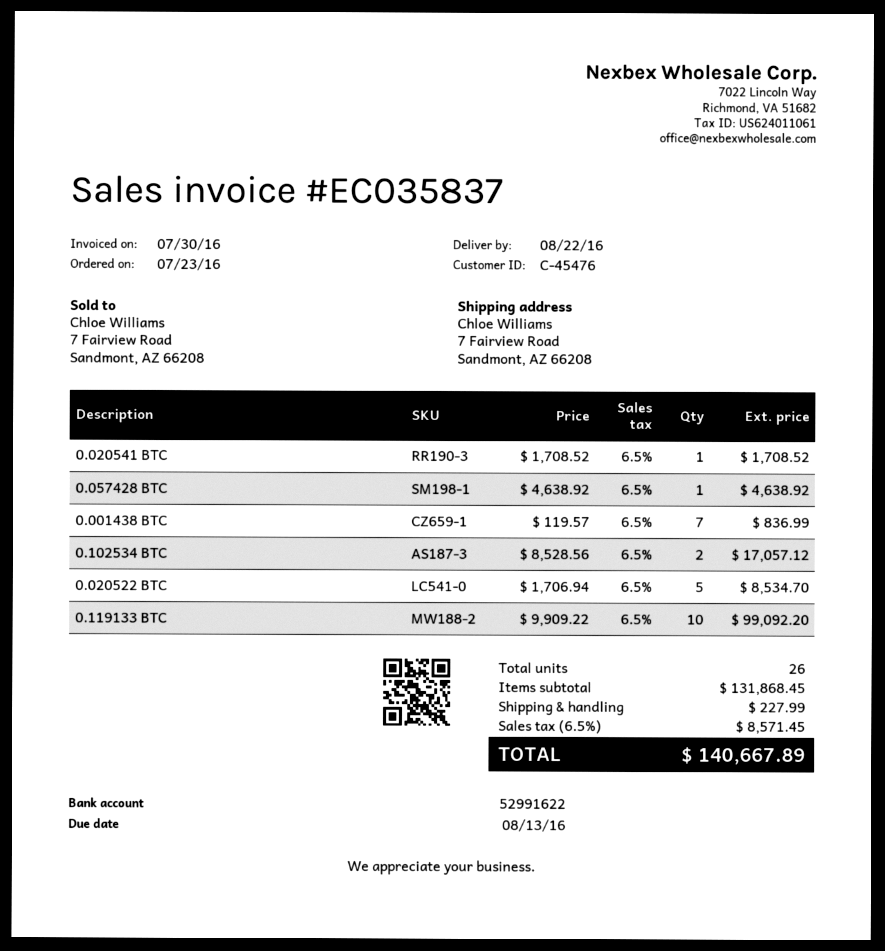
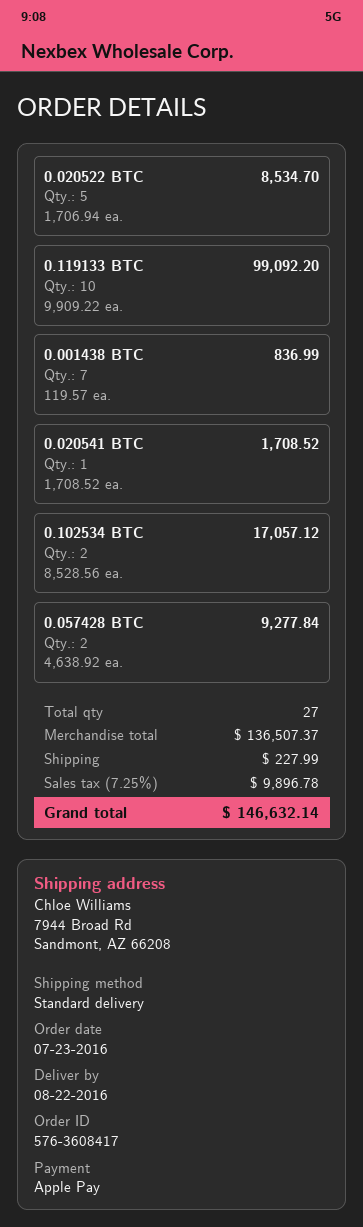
ship to: 7 Fairview Road, Sandmont, AZ 66208 -> 7944 Broad Rd, Sandmont, AZ 66208
0.057428 BTC: 1 x 4638.92 = 4638.92 -> 2 x 4638.92 = 9277.84
total quantity: 26 -> 27
subtotal: 131868.45 -> 136507.37
tax: 6.5% = 8571.45 -> 7.25% = 9896.78
total: 140667.89 -> 146632.14

